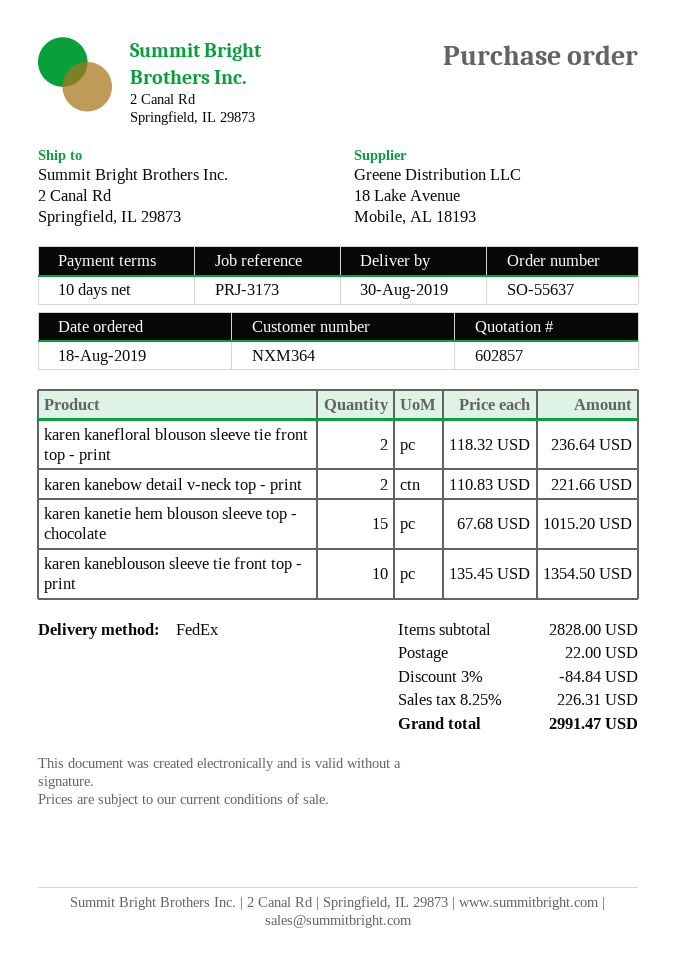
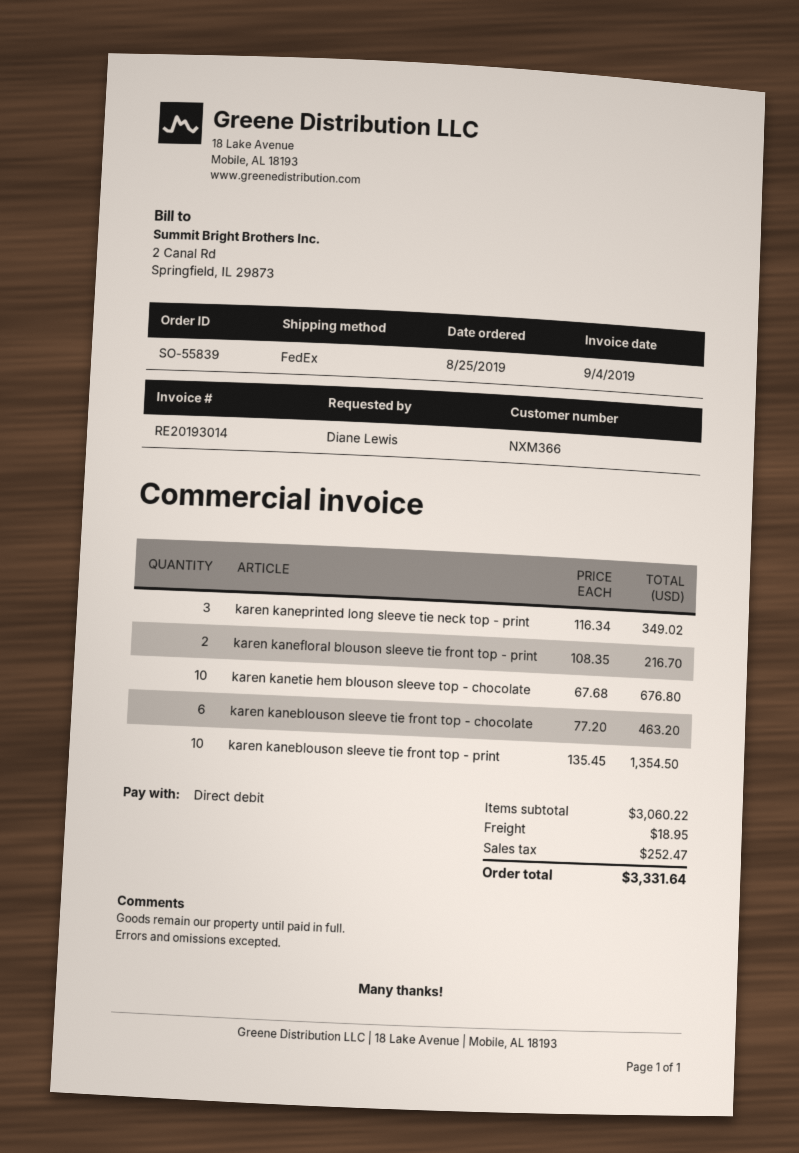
order number: SO-55637 -> SO-55839
order date: 2019-08-18 -> 2019-08-25
customer number: NXM364 -> NXM366
karen kanefloral blouson sleeve tie front top - print: 2 x 118.32 = 236.64 -> 2 x 108.35 = 216.70
karen kanebow detail v-neck top - print: 2 x 110.83 = 221.66 -> none
karen kanetie hem blouson sleeve top - chocolate: 15 x 67.68 = 1015.20 -> 10 x 67.68 = 676.80
karen kaneprinted long sleeve tie neck top - print: none -> 3 x 116.34 = 349.02
karen kaneblouson sleeve tie front top - chocolate: none -> 6 x 77.20 = 463.20
subtotal: 2828.00 -> 3060.22
discount: 3% = 84.84 -> none
shipping: 22.00 -> 18.95
tax: 226.31 -> 252.47
total: 2991.47 -> 3331.64

